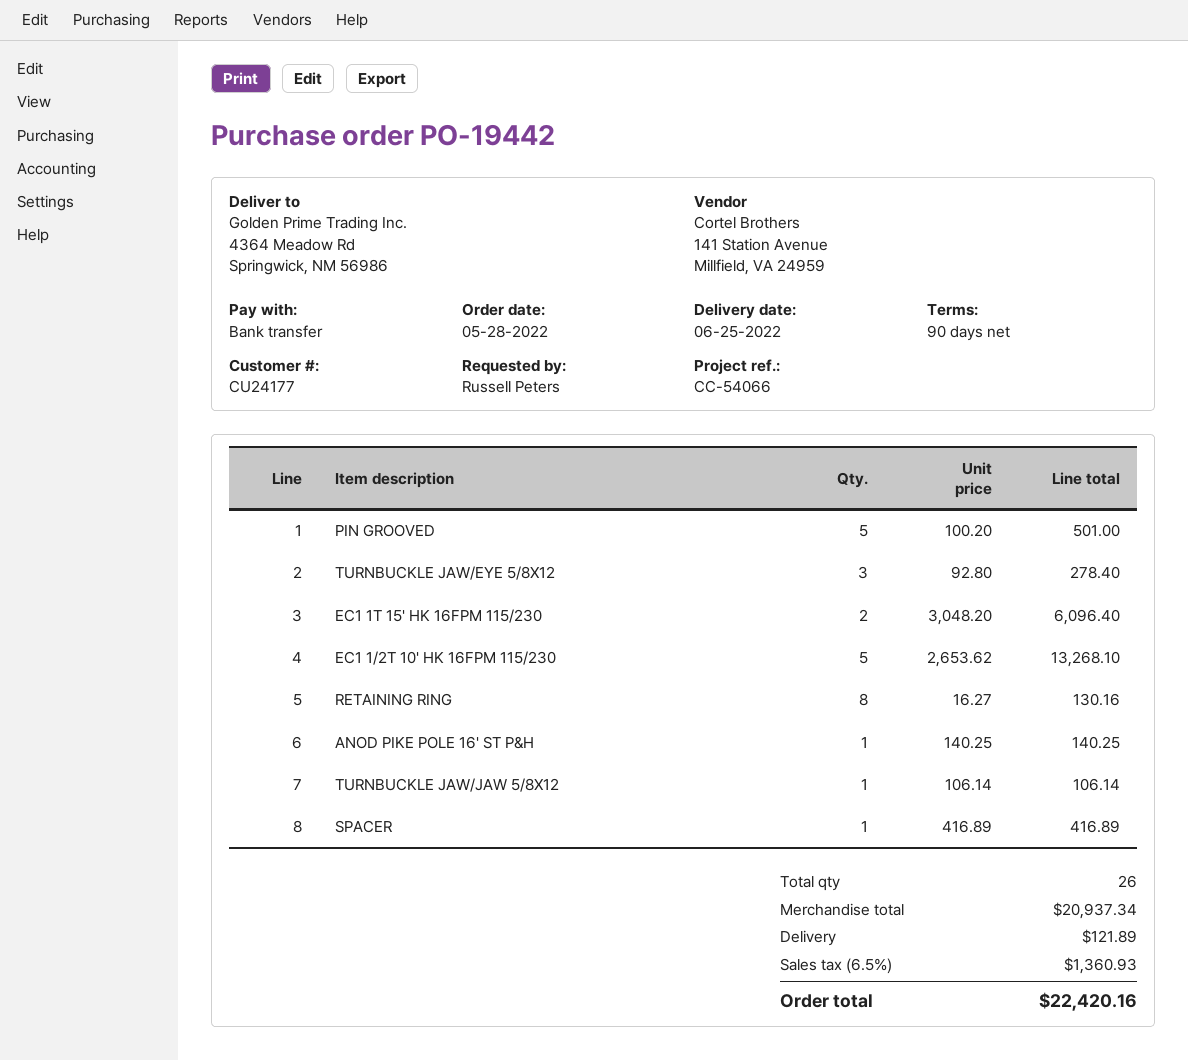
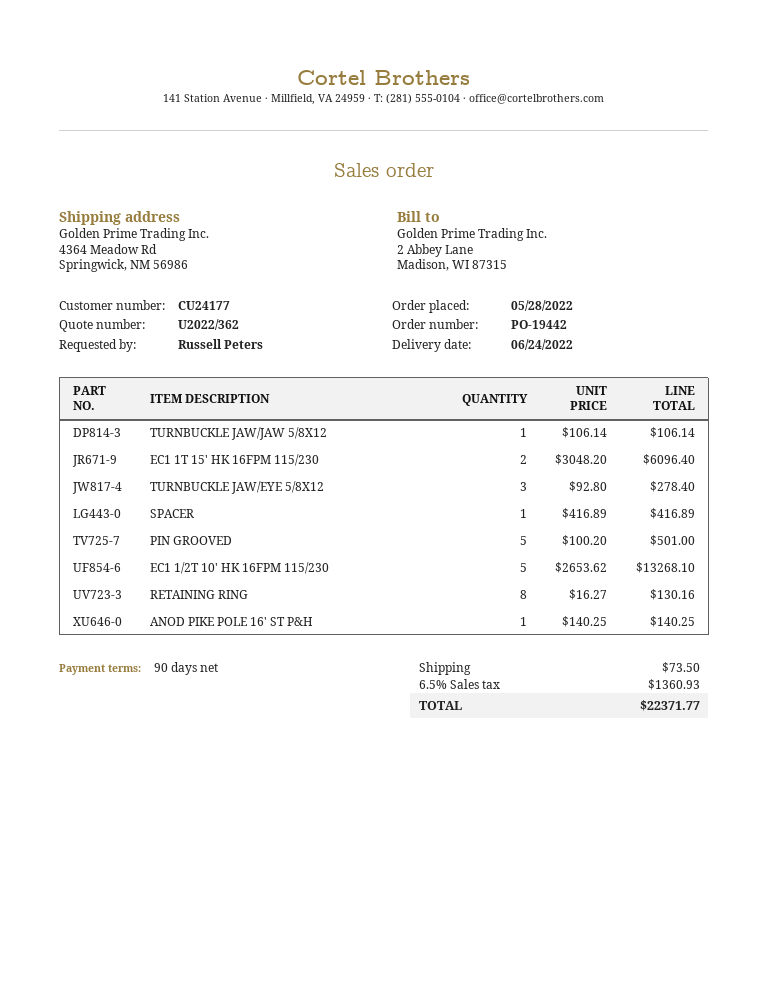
delivery date: 2022-06-25 -> 2022-06-24
shipping: 121.89 -> 73.50
total: 22420.16 -> 22371.77

